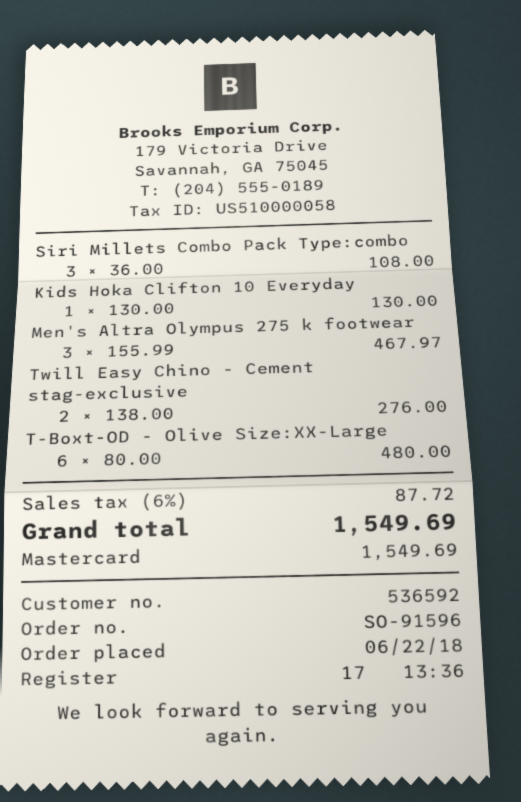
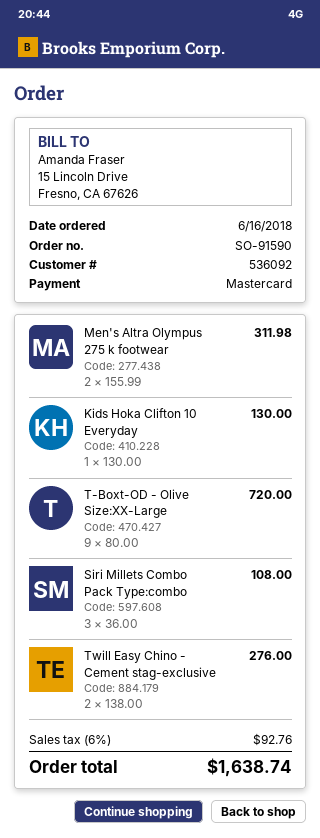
order number: SO-91596 -> SO-91590
order date: 2018-06-22 -> 2018-06-16
customer number: 536592 -> 536092
Men's Altra Olympus 275 k footwear: 3 x 155.99 = 467.97 -> 2 x 155.99 = 311.98
T-Boxt-OD - Olive Size:XX-Large: 6 x 80.00 = 480.00 -> 9 x 80.00 = 720.00
tax: 6% = 87.72 -> 6% = 92.76
total: 1549.69 -> 1638.74

